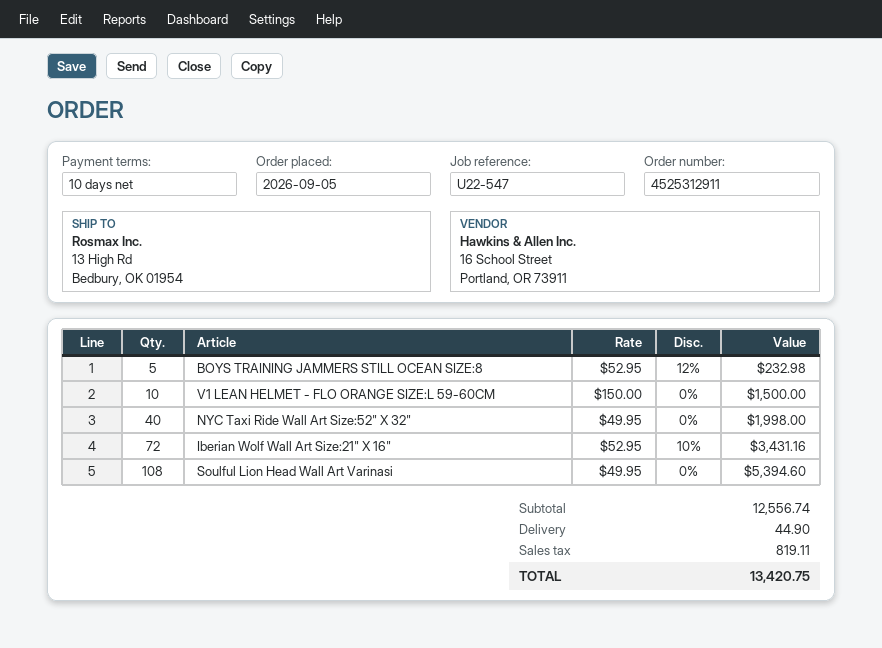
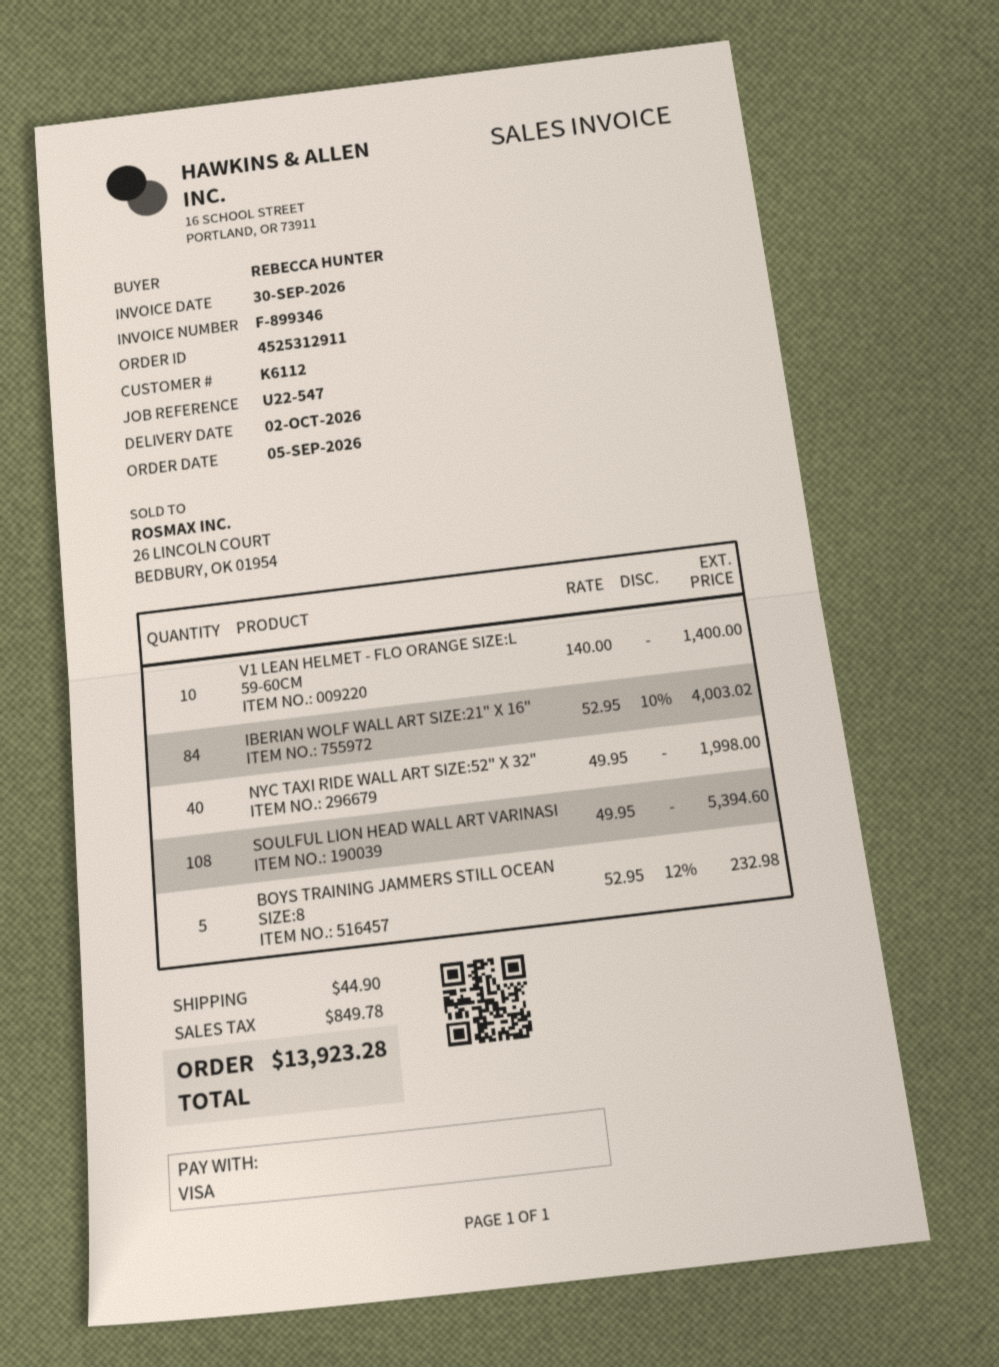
V1 LEAN HELMET - FLO ORANGE SIZE:L 59-60CM: 10 x 150.00 = 1500.00 -> 10 x 140.00 = 1400.00
Iberian Wolf Wall Art Size:21" X 16": 72 x 52.95 - 10% = 3431.16 -> 84 x 52.95 - 10% = 4003.02
tax: 819.11 -> 849.78
total: 13420.75 -> 13923.28

